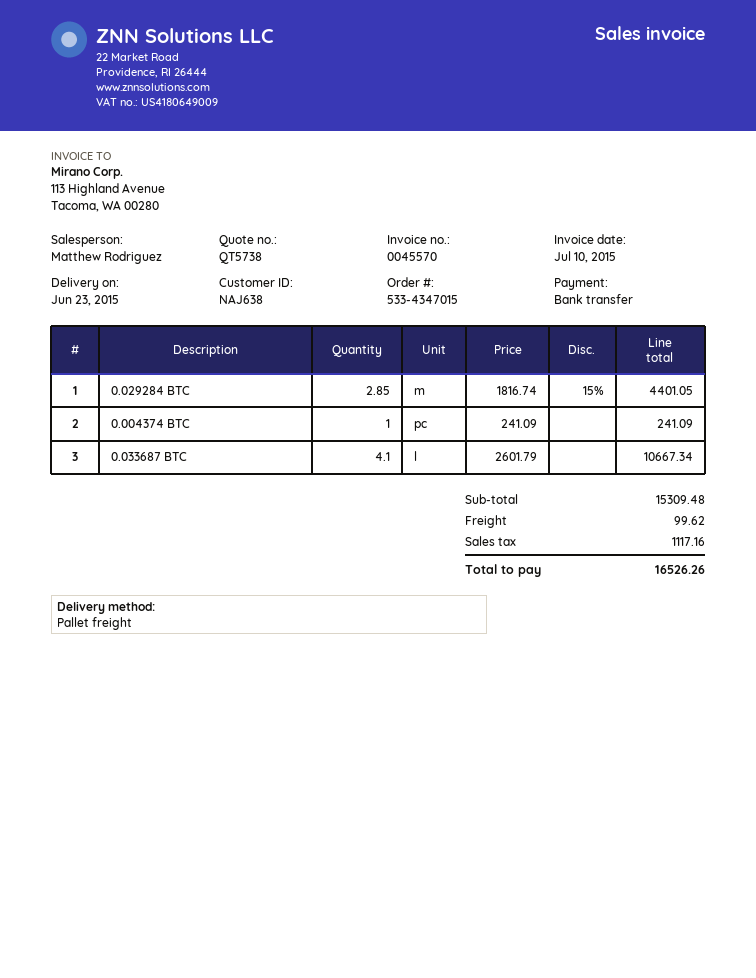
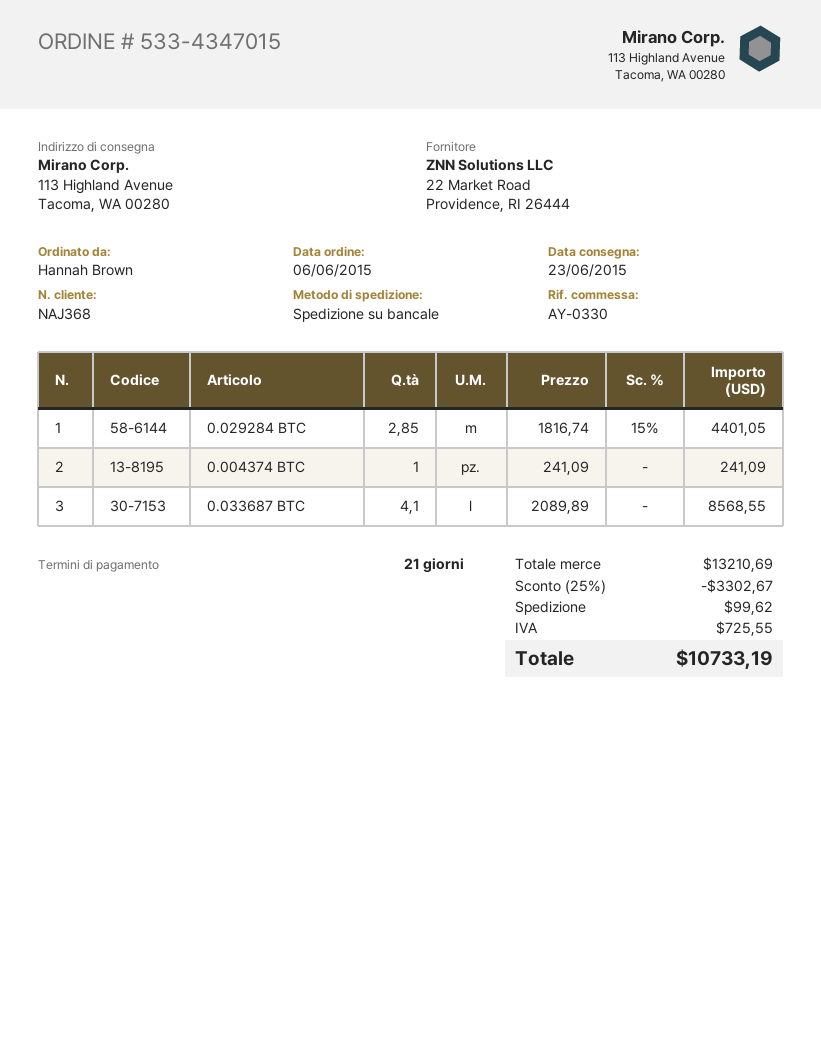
customer number: NAJ638 -> NAJ368
0.033687 BTC: 4.1 x 2601.79 = 10667.34 -> 4.1 x 2089.89 = 8568.55
subtotal: 15309.48 -> 13210.69
discount: none -> 25% = 3302.67
tax: 1117.16 -> 725.55
total: 16526.26 -> 10733.19

